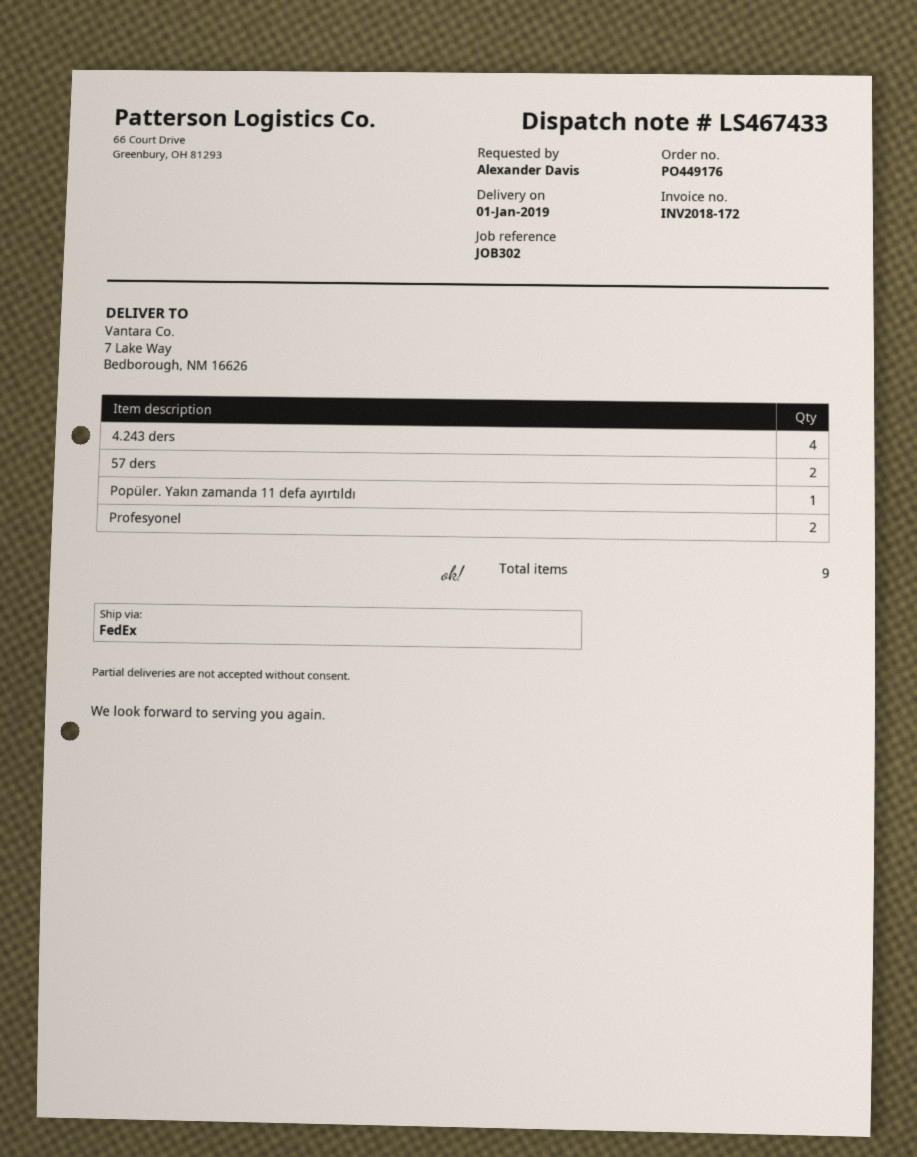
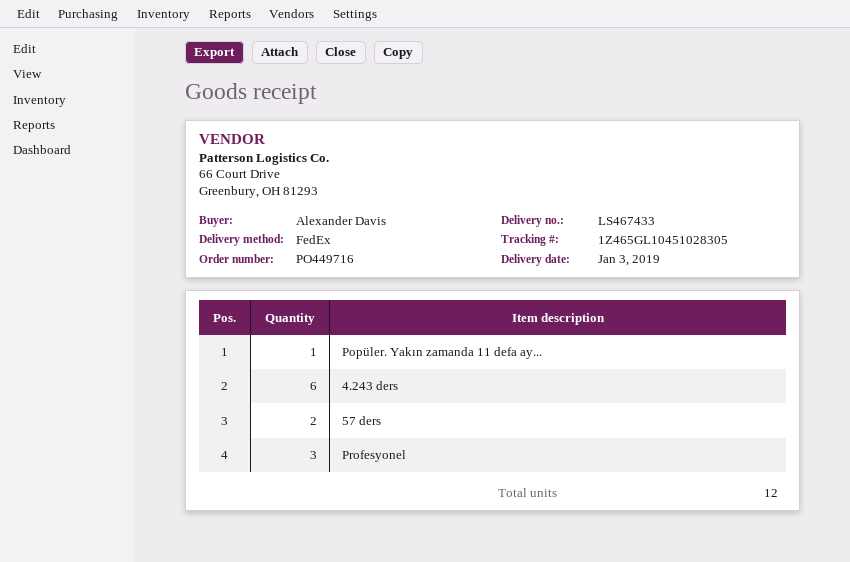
order number: PO449176 -> PO449716
delivery date: 2019-01-01 -> 2019-01-03
4.243 ders: 4 -> 6
Profesyonel: 2 -> 3
total quantity: 9 -> 12

